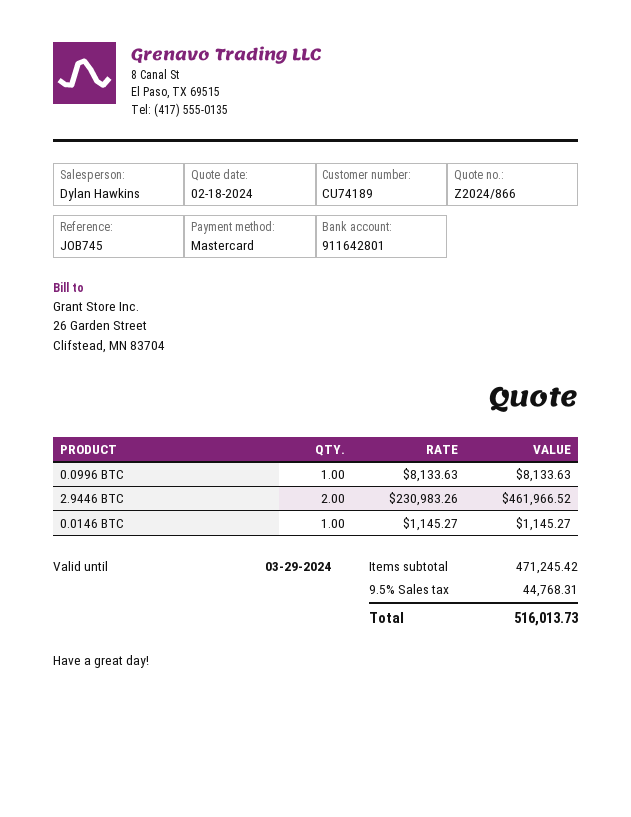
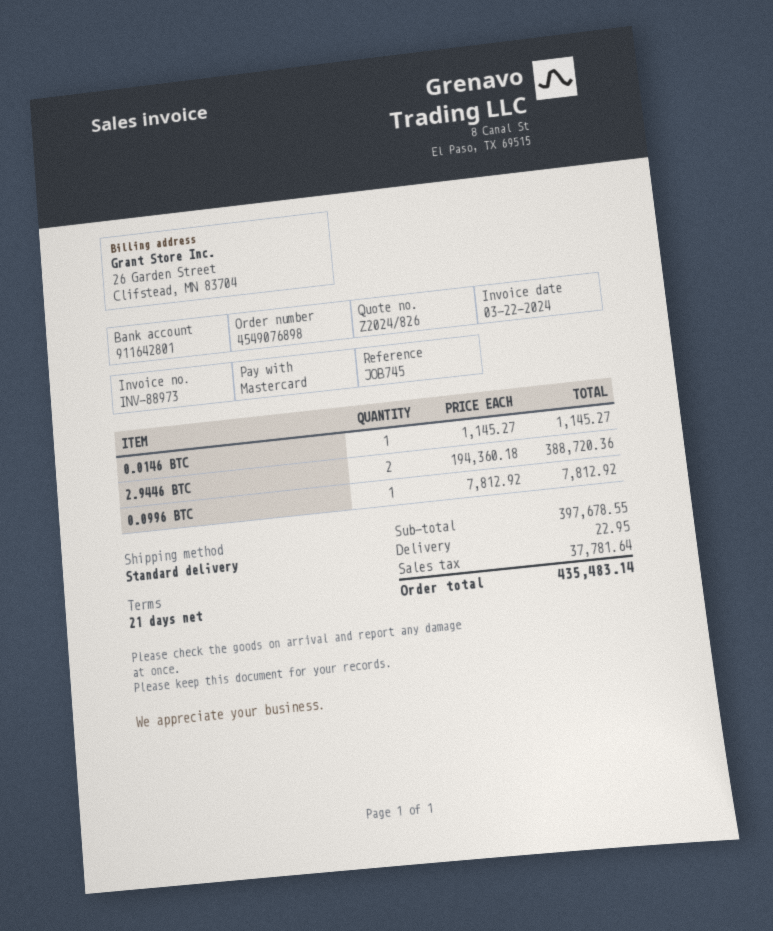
quote number: Z2024/866 -> Z2024/826
0.0996 BTC: 1 x 8133.63 = 8133.63 -> 1 x 7812.92 = 7812.92
2.9446 BTC: 2 x 230983.26 = 461966.52 -> 2 x 194360.18 = 388720.36
subtotal: 471245.42 -> 397678.55
shipping: none -> 22.95
tax: 44768.31 -> 37781.64
total: 516013.73 -> 435483.14

